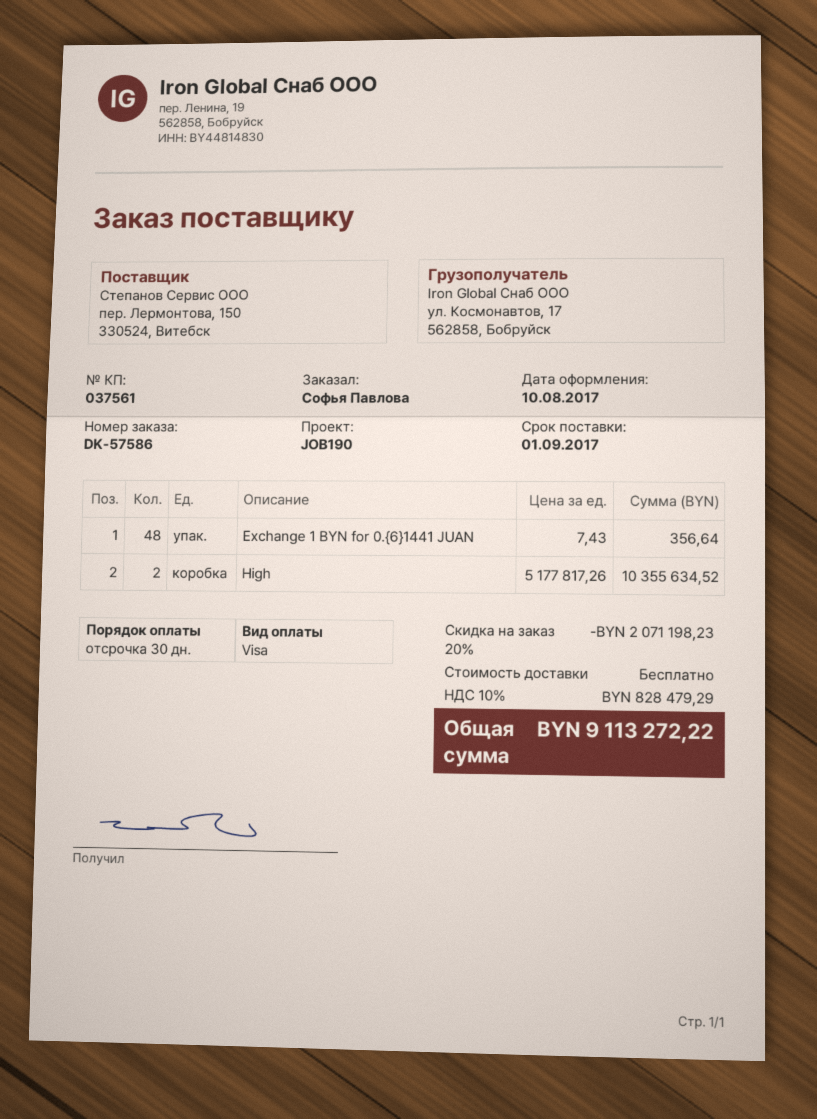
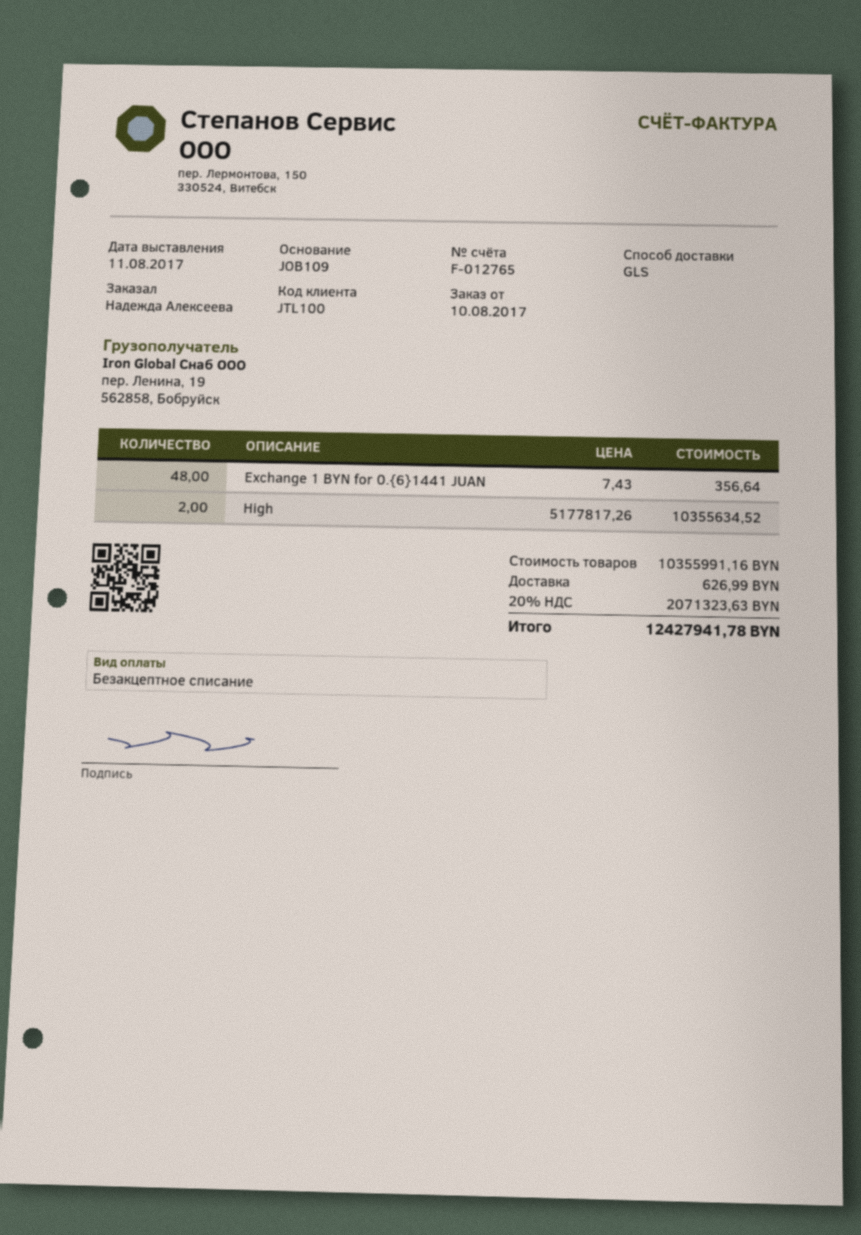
reference: JOB190 -> JOB109
ordered by: Софья Павлова -> Надежда Алексеева
payment method: Visa -> direct debit
ship to: ул. Космонавтов, 17, 562858, Бобруйск -> пер. Ленина, 19, 562858, Бобруйск
discount: 20% = 2071198.23 -> none
shipping: 0.00 -> 626.99
tax: 10% = 828479.29 -> 20% = 2071323.63
total: 9113272.22 -> 12427941.78

